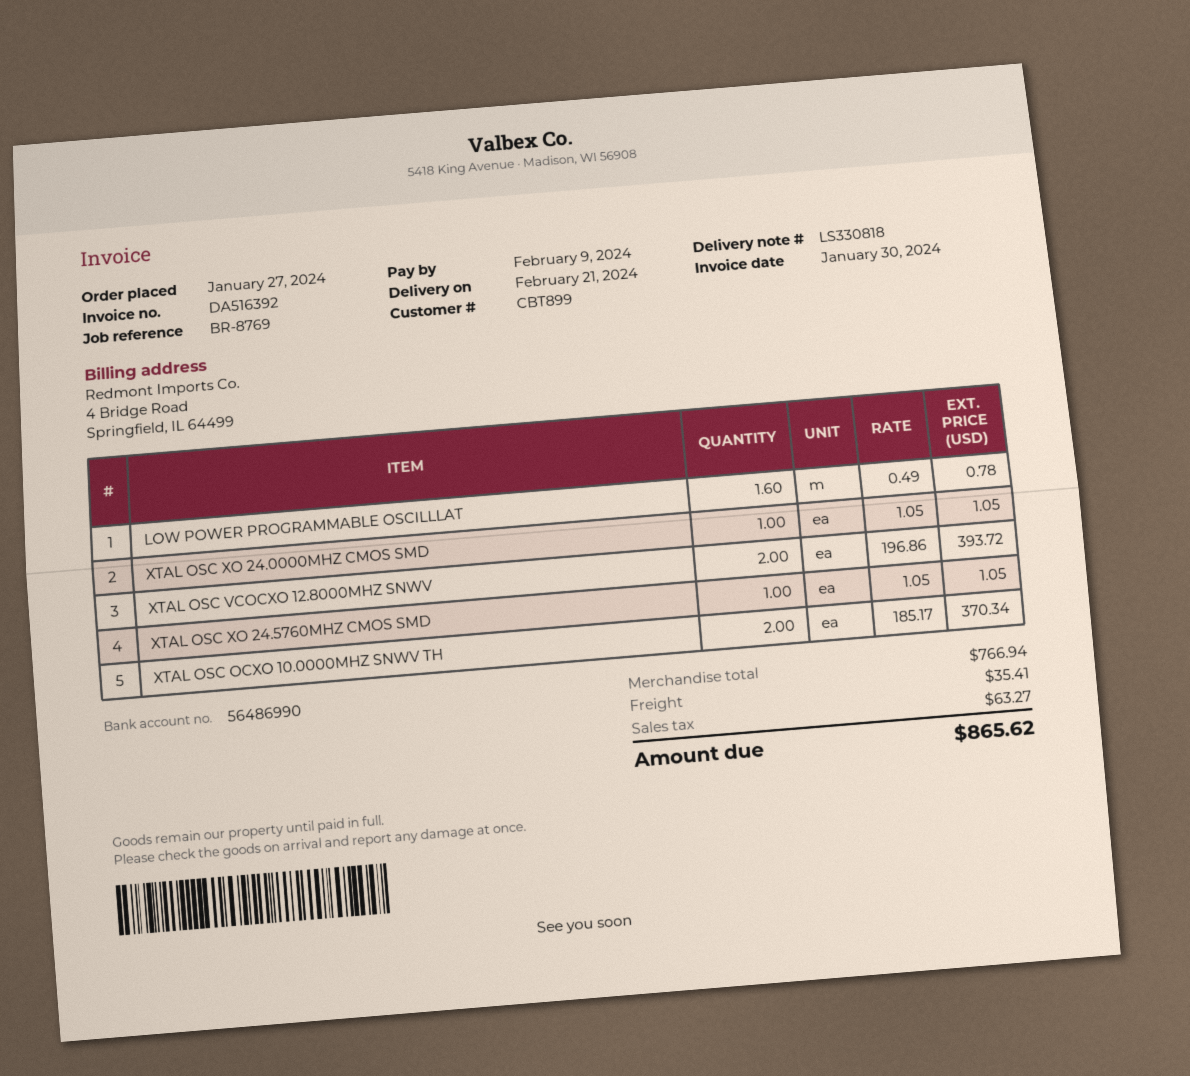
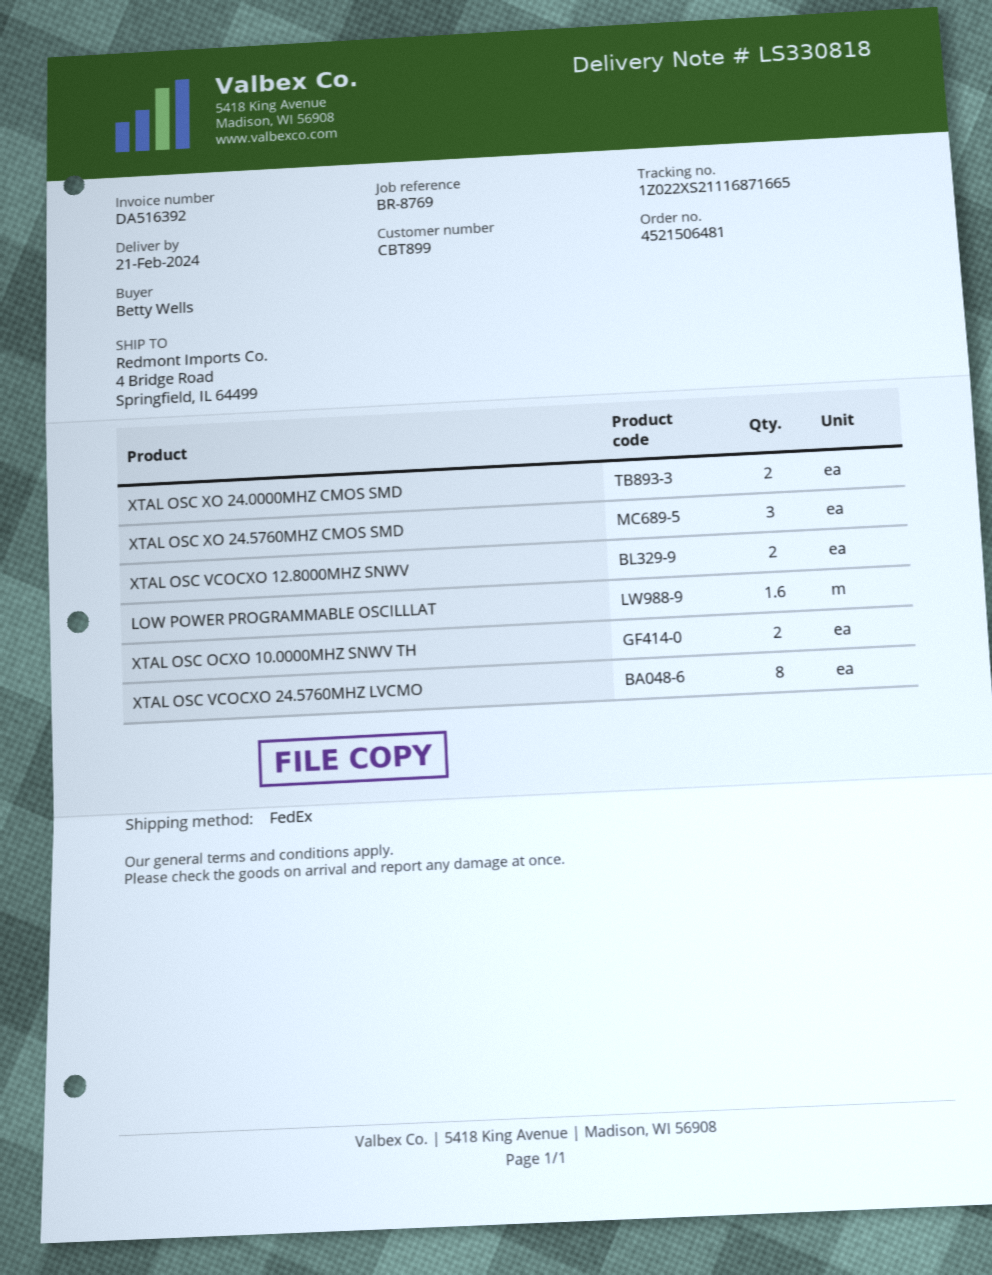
XTAL OSC XO 24.0000MHZ CMOS SMD: 1 -> 2
XTAL OSC XO 24.5760MHZ CMOS SMD: 1 -> 3
XTAL OSC VCOCXO 24.5760MHZ LVCMO: none -> 8

